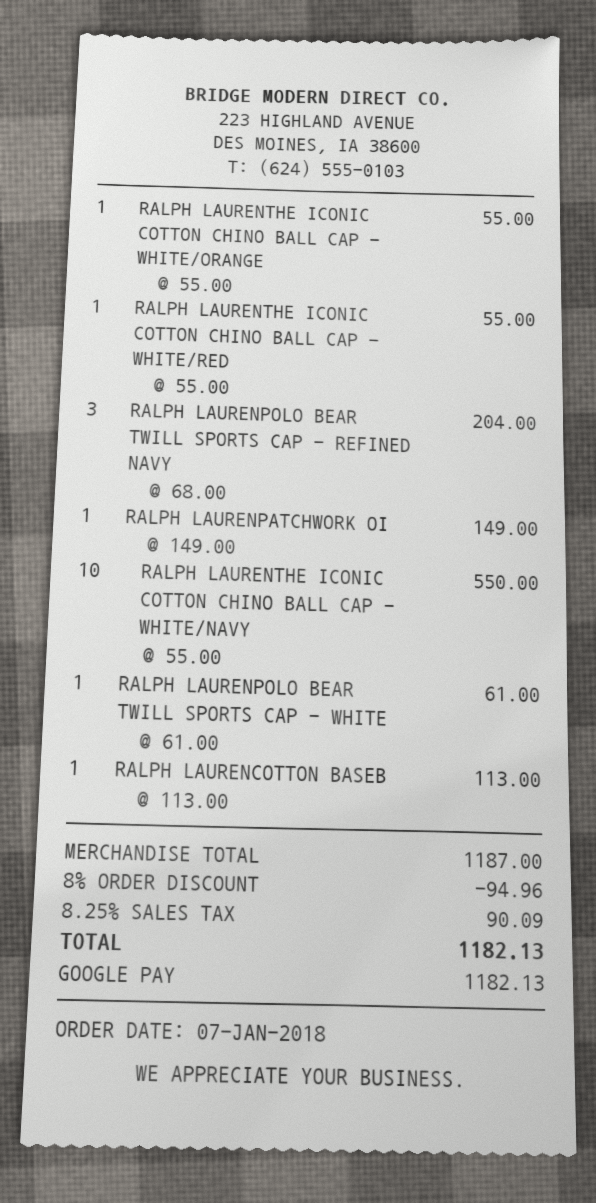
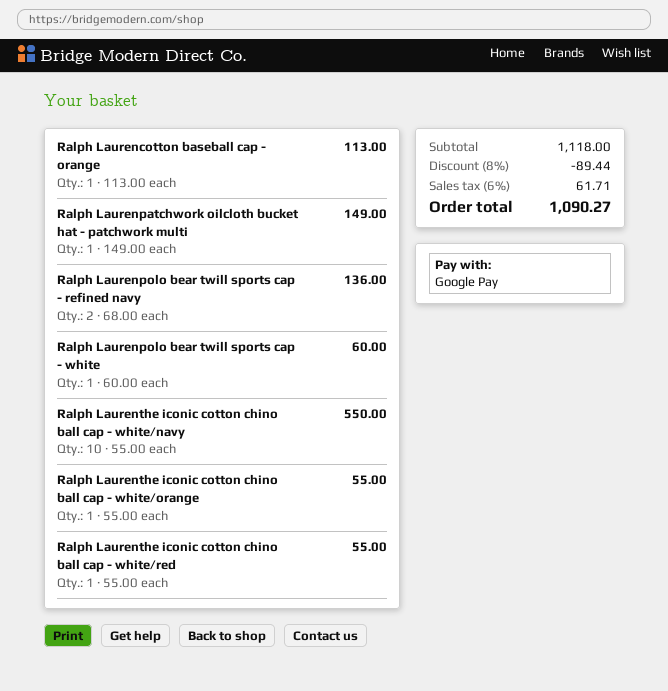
RALPH LAURENPOLO BEAR TWILL SPORTS CAP - REFINED NAVY: 3 x 68.00 = 204.00 -> 2 x 68.00 = 136.00
RALPH LAURENPOLO BEAR TWILL SPORTS CAP - WHITE: 1 x 61.00 = 61.00 -> 1 x 60.00 = 60.00
subtotal: 1187.00 -> 1118.00
discount: 8% = 94.96 -> 8% = 89.44
tax: 8.25% = 90.09 -> 6% = 61.71
total: 1182.13 -> 1090.27

